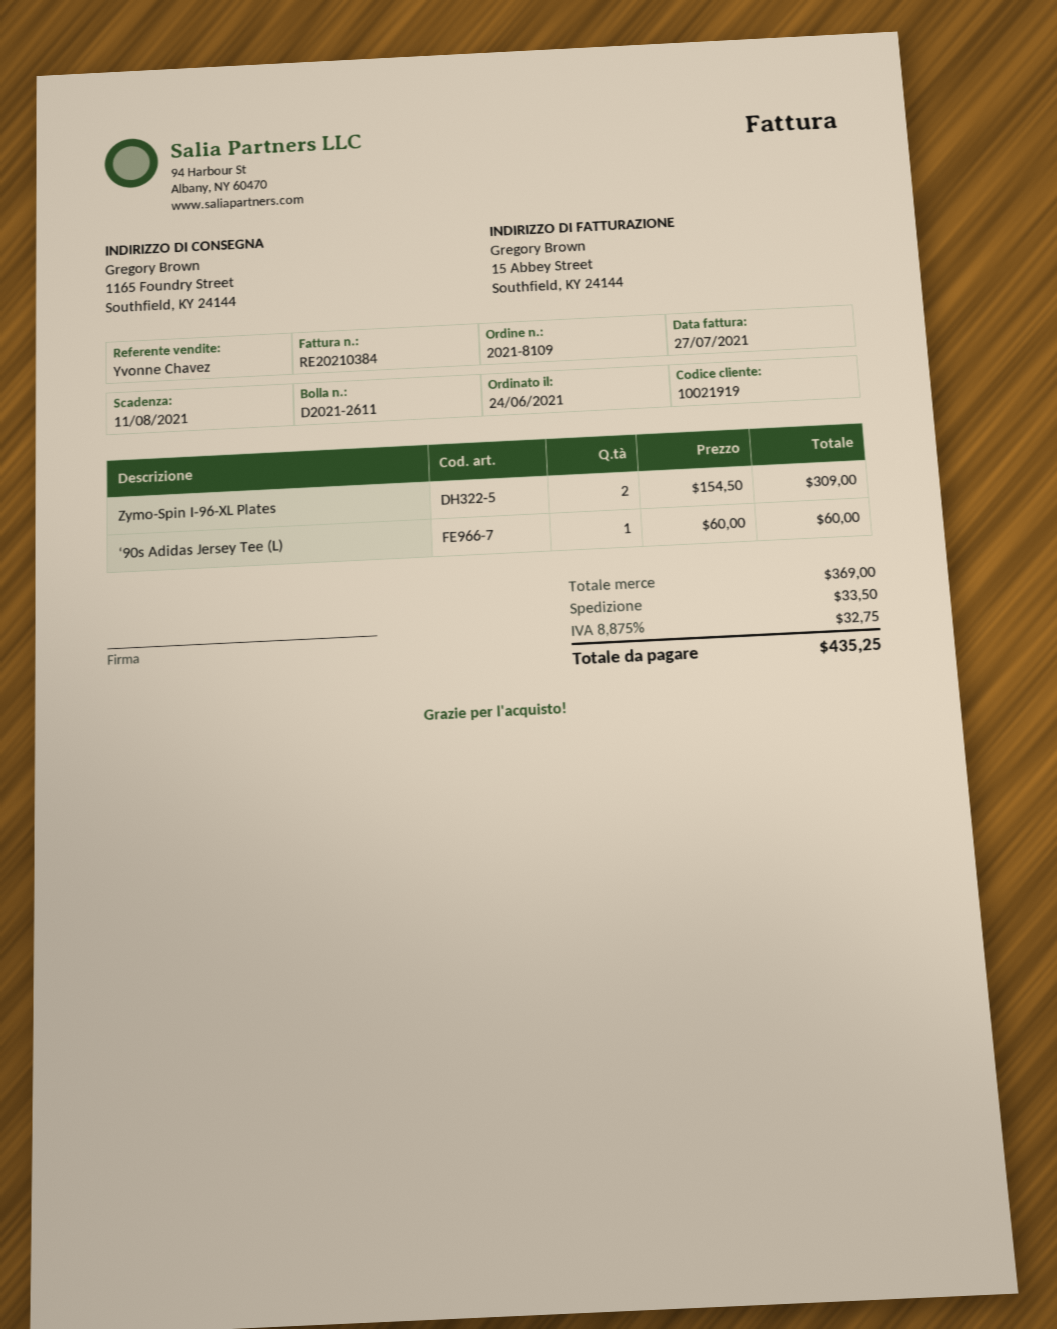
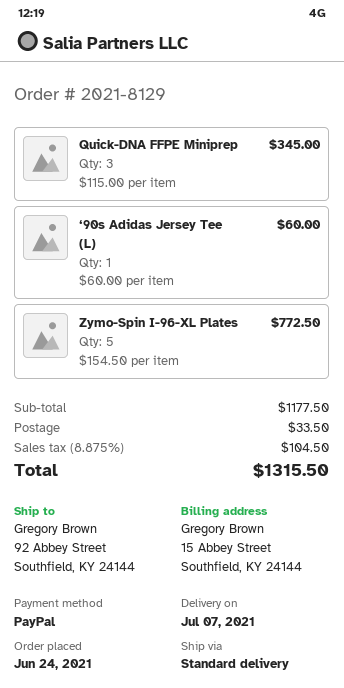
order number: 2021-8109 -> 2021-8129
ship to: 1165 Foundry Street, Southfield, KY 24144 -> 92 Abbey Street, Southfield, KY 24144
Zymo-Spin I-96-XL Plates: 2 x 154.50 = 309.00 -> 5 x 154.50 = 772.50
Quick-DNA FFPE Miniprep: none -> 3 x 115.00 = 345.00
subtotal: 369.00 -> 1177.50
tax: 8.875% = 32.75 -> 8.875% = 104.50
total: 435.25 -> 1315.50

